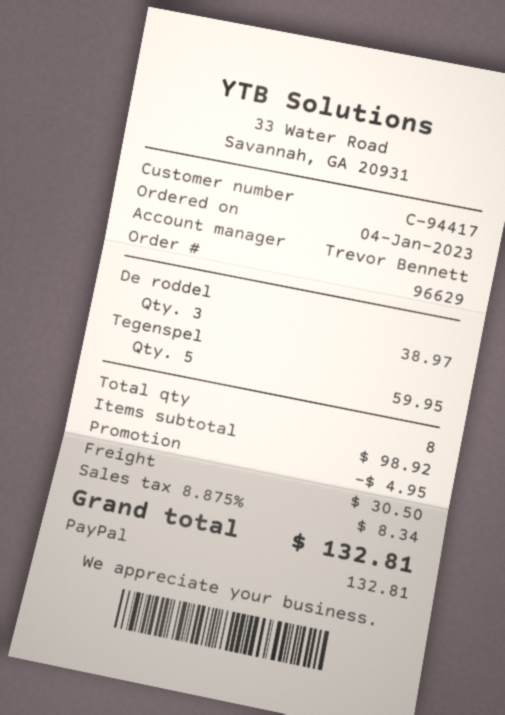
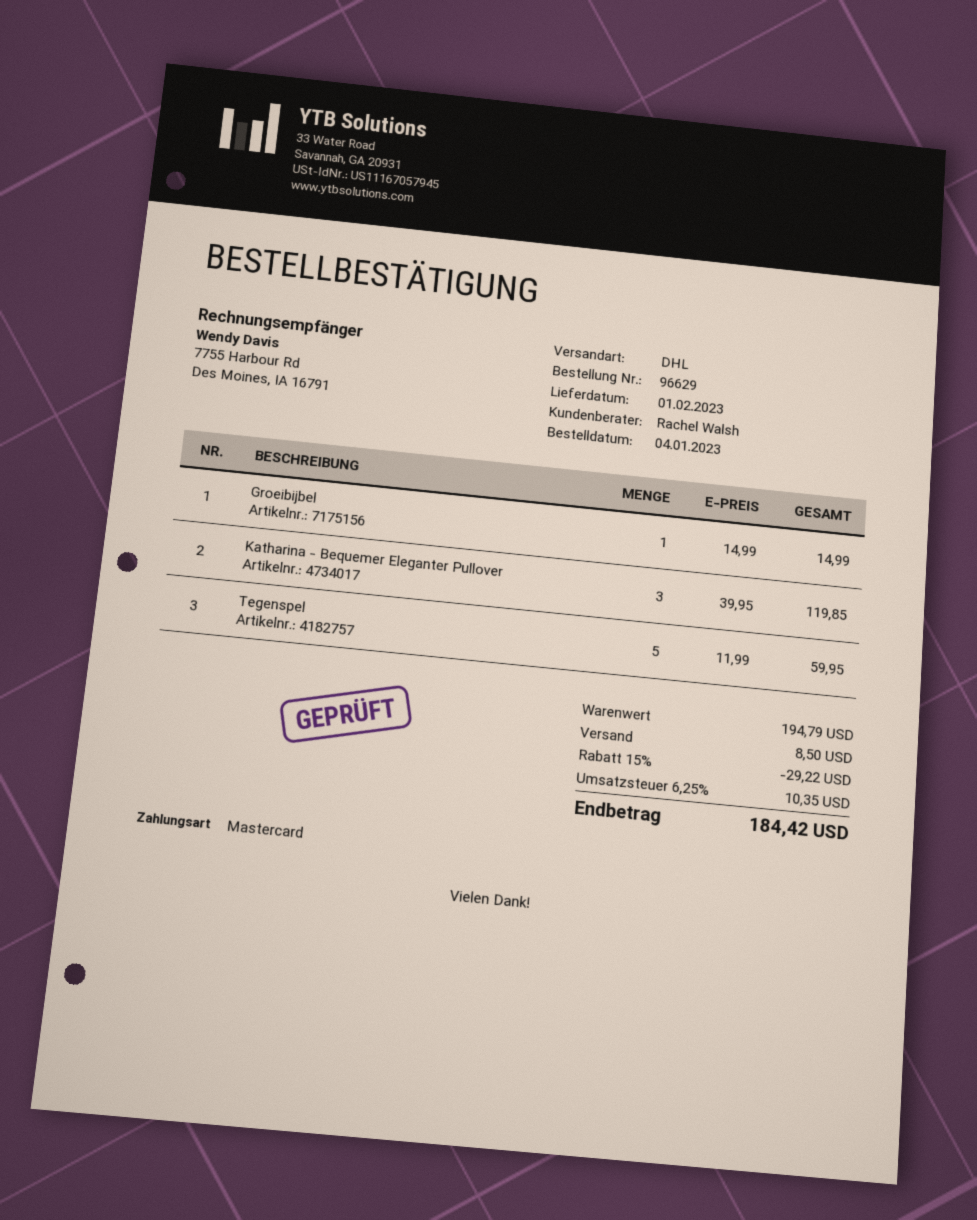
sales rep: Trevor Bennett -> Rachel Walsh
payment method: PayPal -> Mastercard
De roddel: 3 for 38.97 -> none
Groeibijbel: none -> 1 for 14.99
Katharina - Bequemer Eleganter Pullover: none -> 3 for 119.85
subtotal: 98.92 -> 194.79
discount: 4.95 -> 29.22
shipping: 30.50 -> 8.50
tax: 8.875% = 8.34 -> 6.25% = 10.35
total: 132.81 -> 184.42

